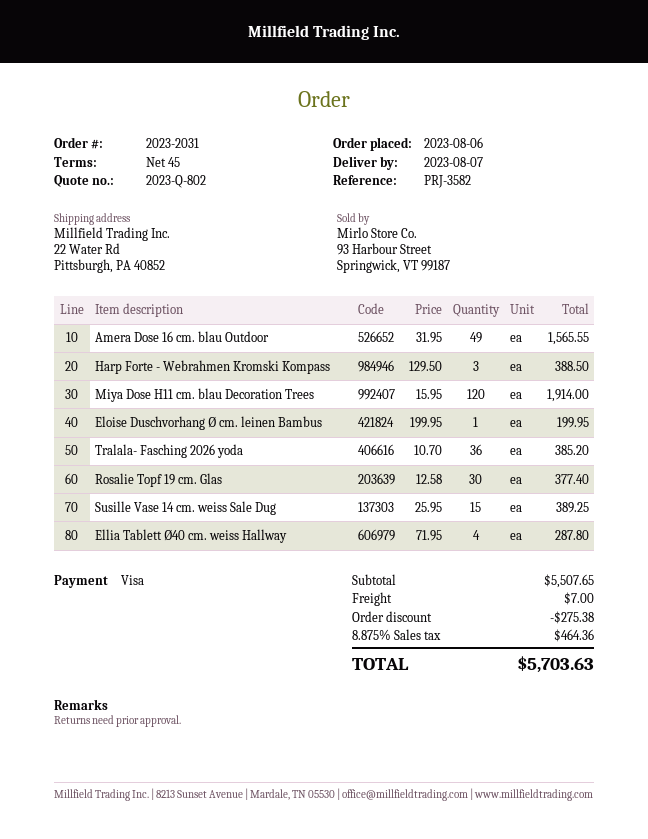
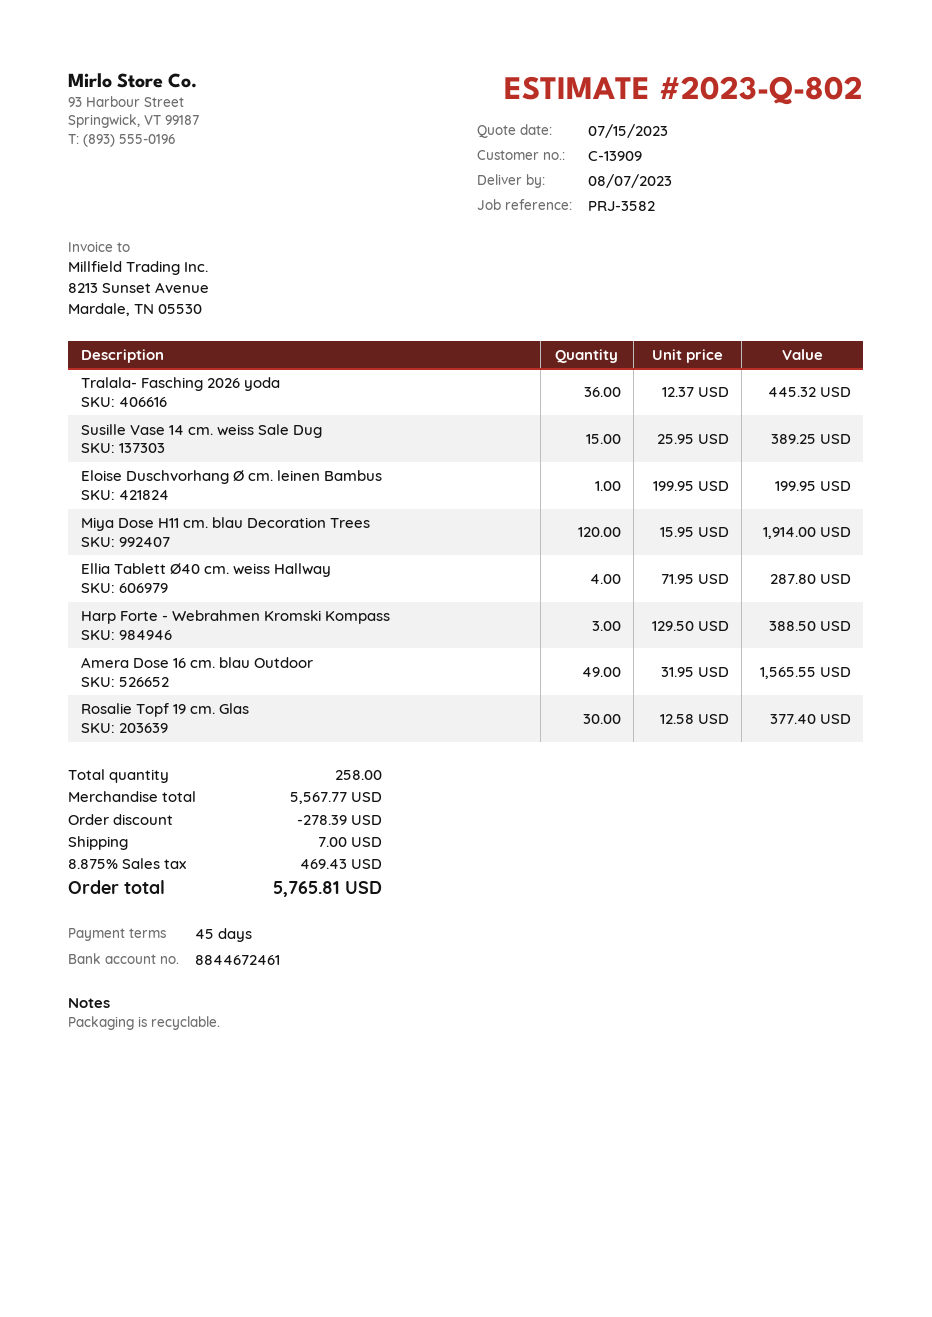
Tralala- Fasching 2026 yoda: 36 x 10.70 = 385.20 -> 36 x 12.37 = 445.32
subtotal: 5507.65 -> 5567.77
discount: 275.38 -> 278.39
tax: 8.875% = 464.36 -> 8.875% = 469.43
total: 5703.63 -> 5765.81

